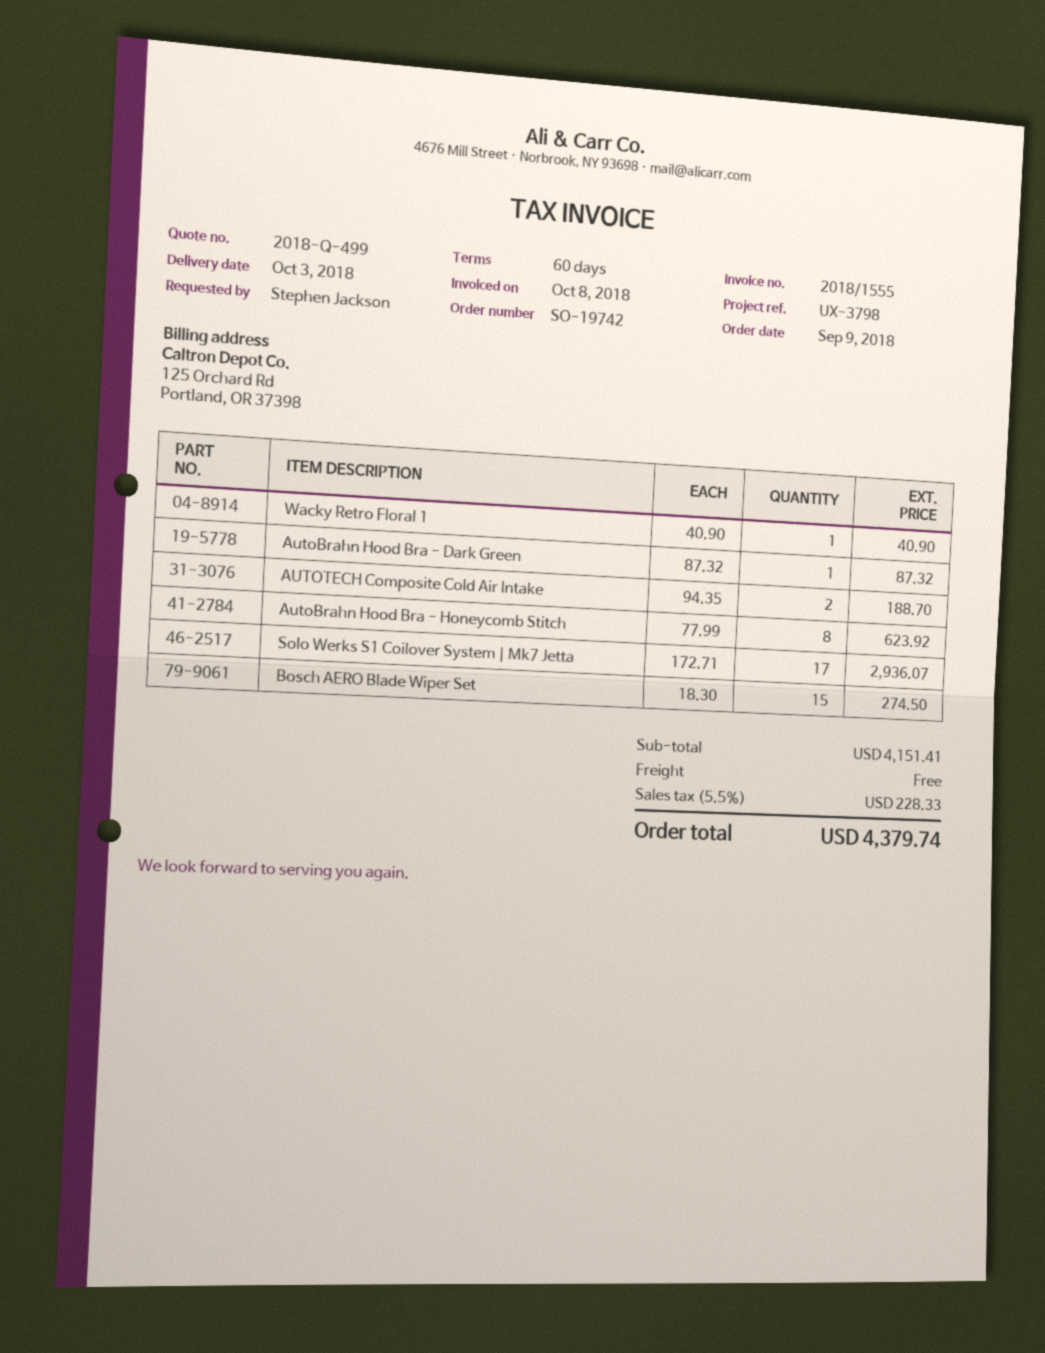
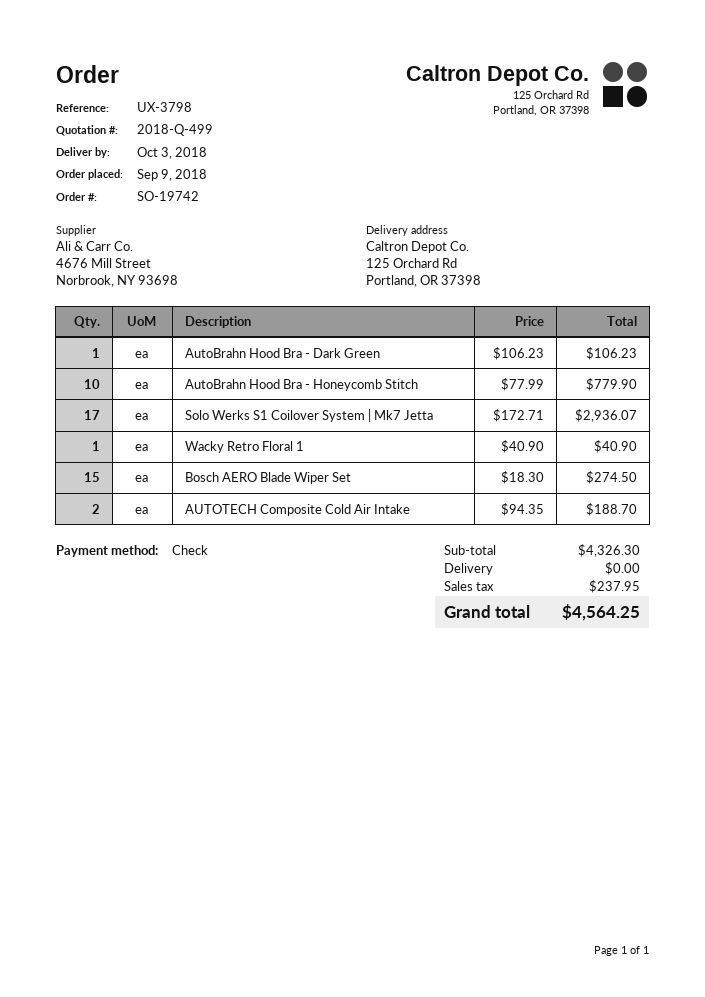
AutoBrahn Hood Bra - Dark Green: 1 x 87.32 = 87.32 -> 1 x 106.23 = 106.23
AutoBrahn Hood Bra - Honeycomb Stitch: 8 x 77.99 = 623.92 -> 10 x 77.99 = 779.90
subtotal: 4151.41 -> 4326.30
tax: 228.33 -> 237.95
total: 4379.74 -> 4564.25

